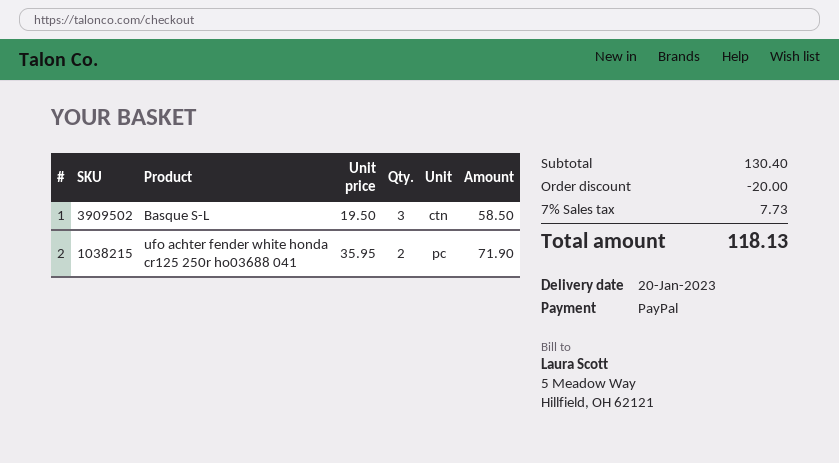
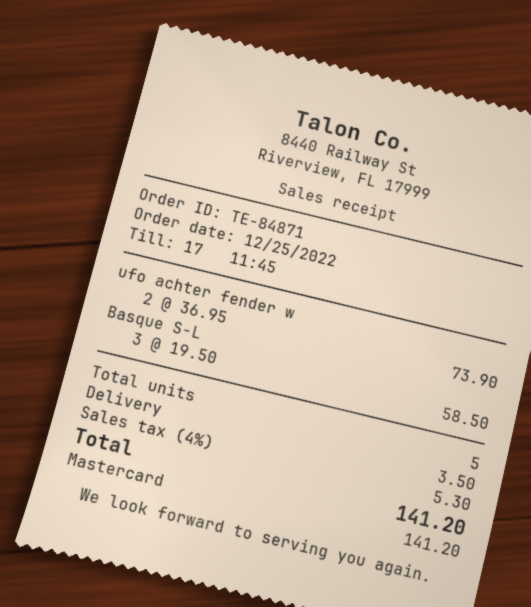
payment method: PayPal -> Mastercard
ufo achter fender white honda cr125 250r ho03688 041: 2 x 35.95 = 71.90 -> 2 x 36.95 = 73.90
discount: 20.00 -> none
shipping: none -> 3.50
tax: 7% = 7.73 -> 4% = 5.30
total: 118.13 -> 141.20

